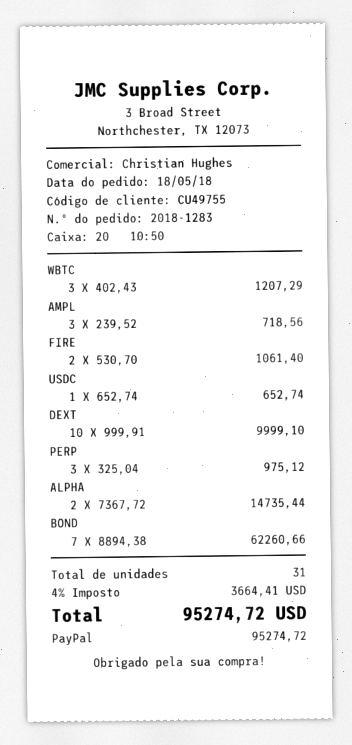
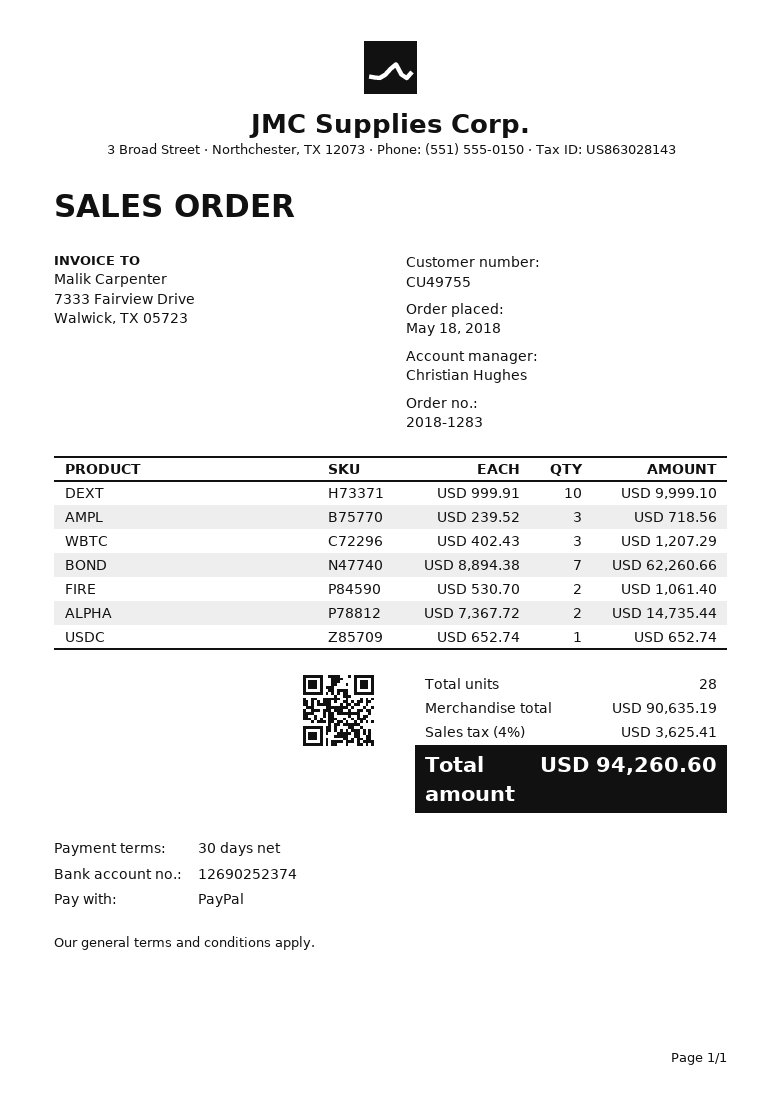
PERP: 3 x 325.04 = 975.12 -> none
total quantity: 31 -> 28
tax: 4% = 3664.41 -> 4% = 3625.41
total: 95274.72 -> 94260.60

